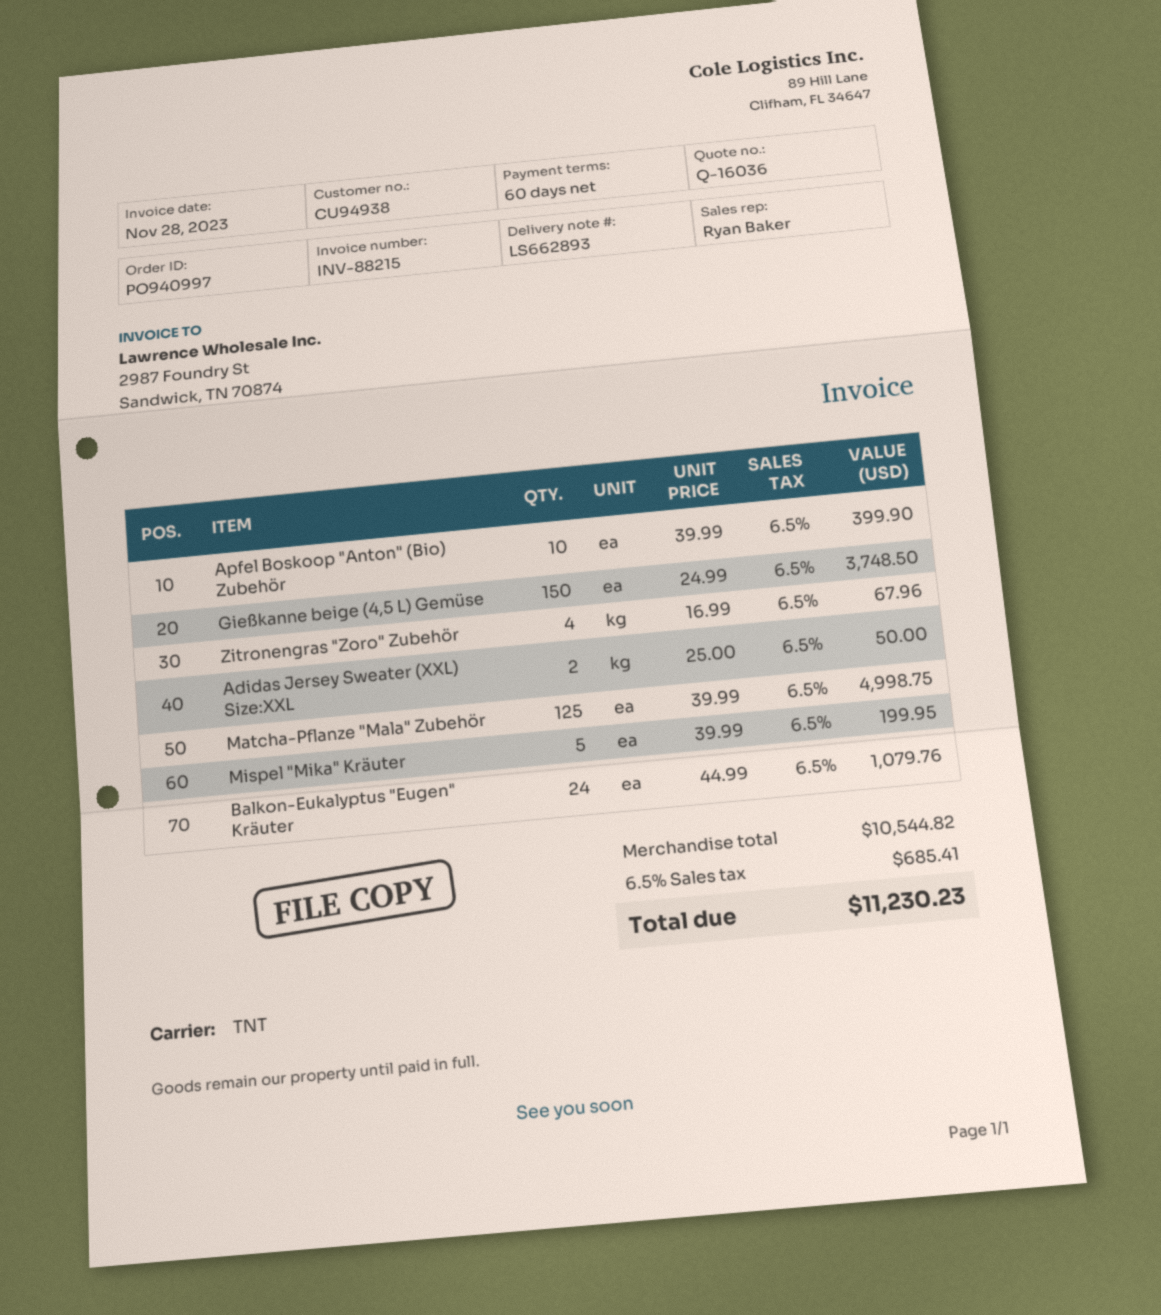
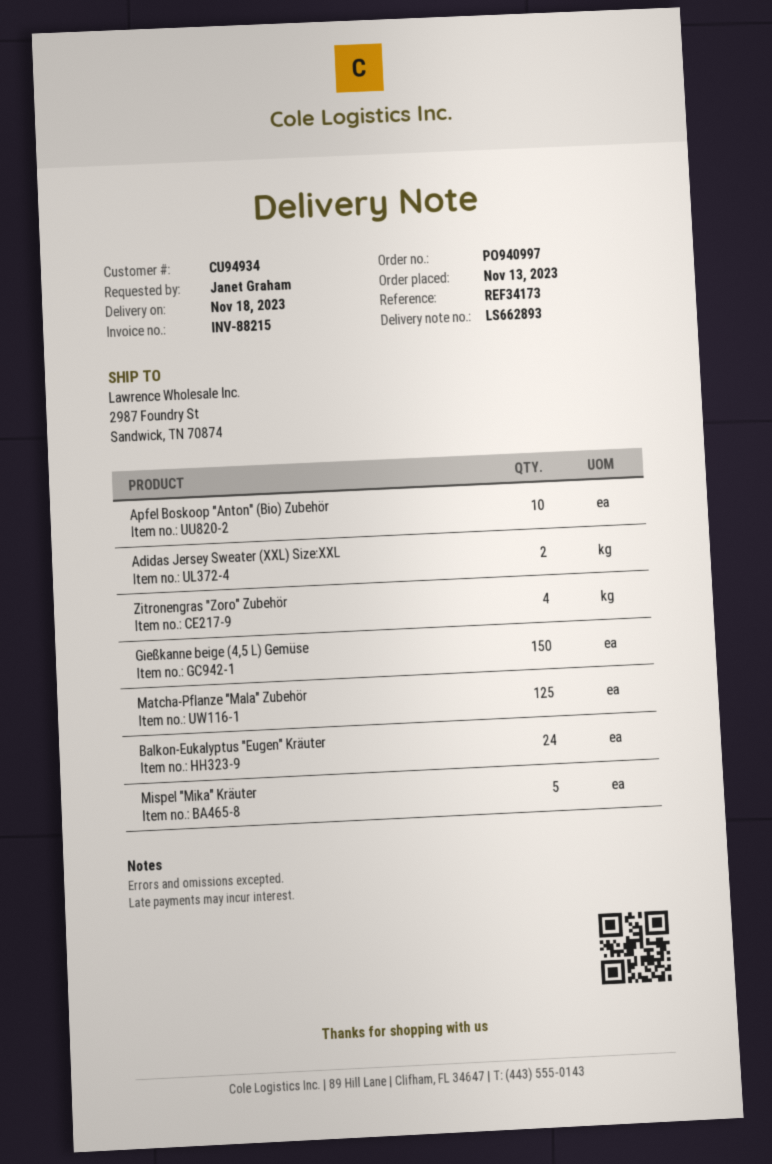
customer number: CU94938 -> CU94934

